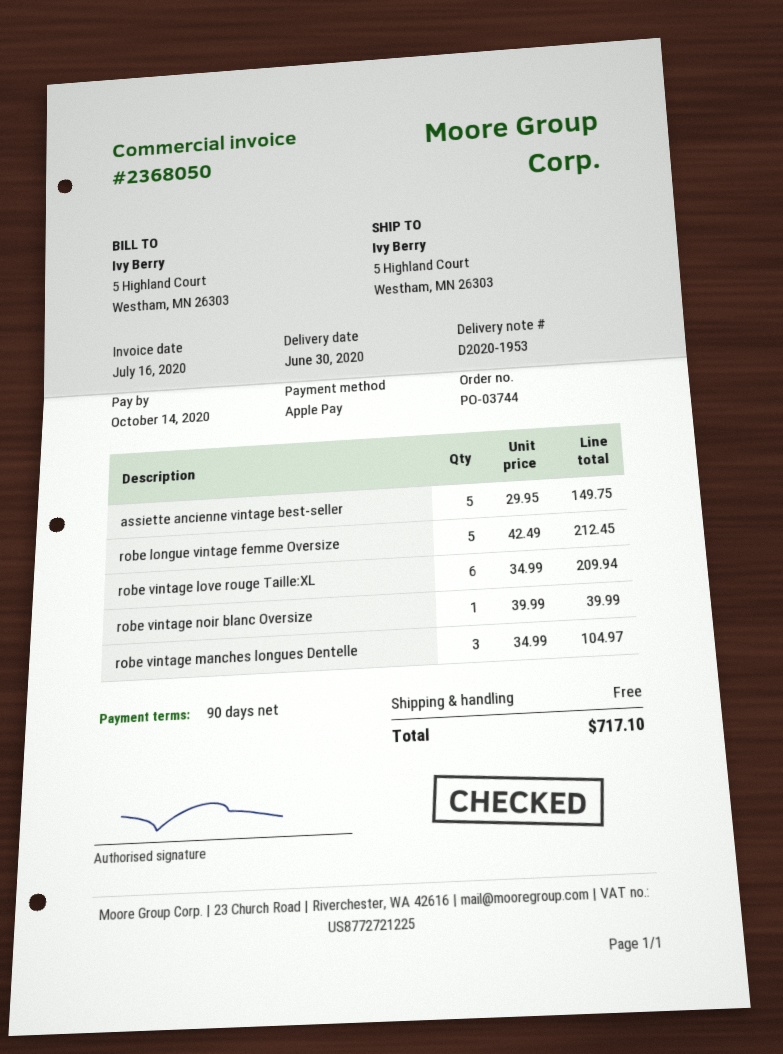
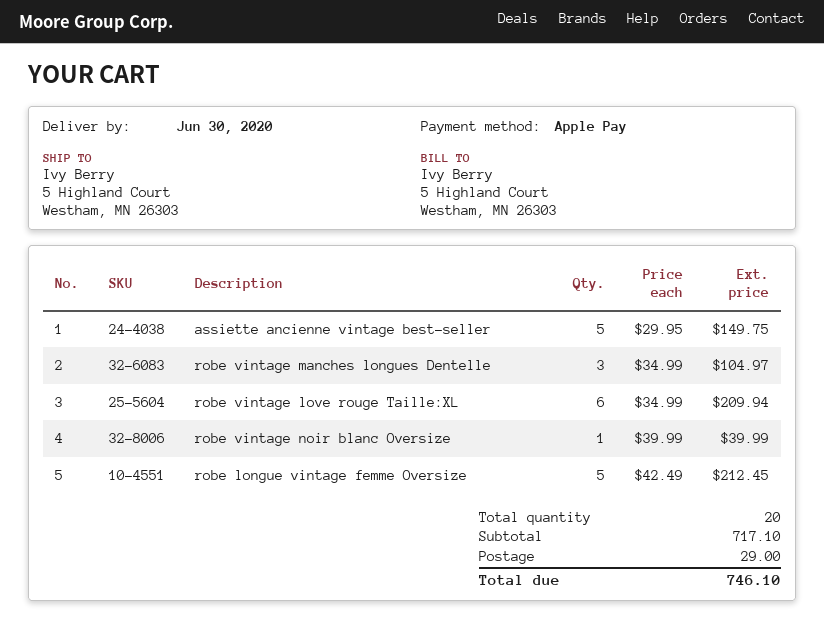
shipping: 0.00 -> 29.00
total: 717.10 -> 746.10

